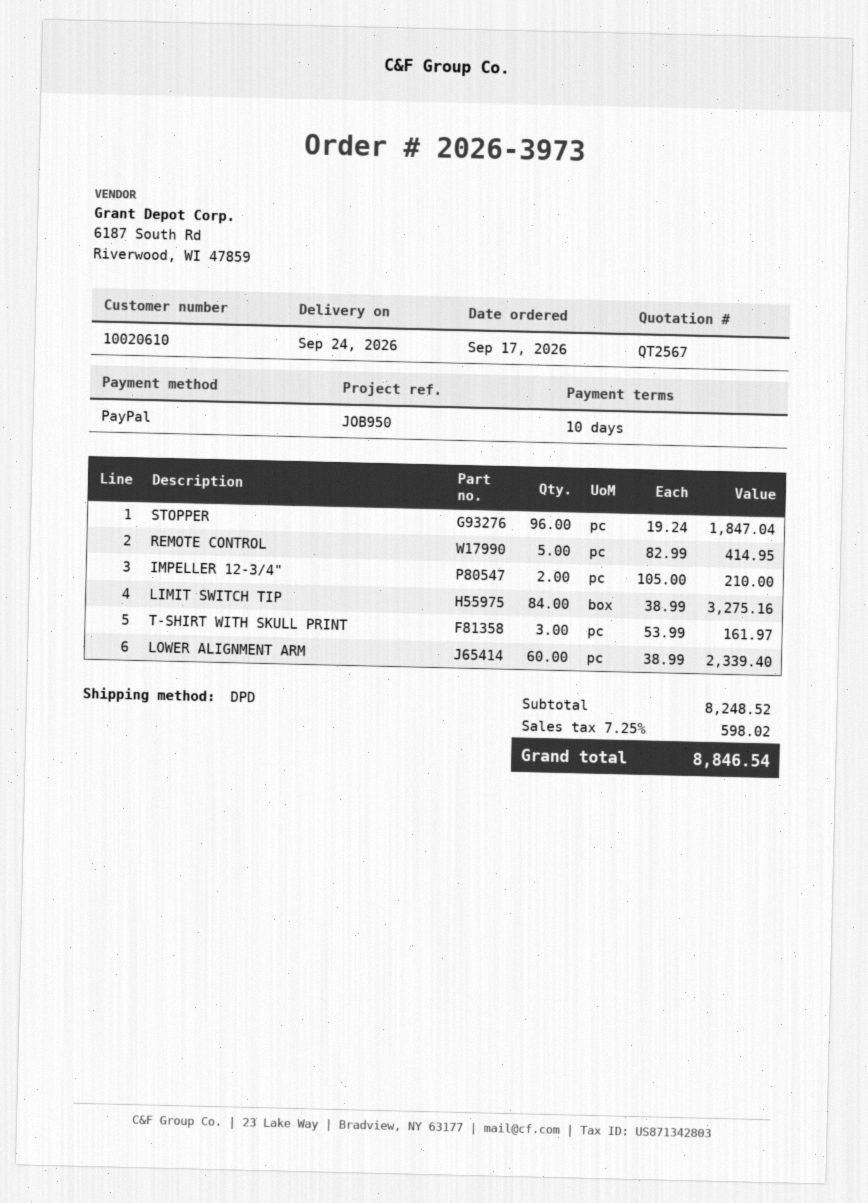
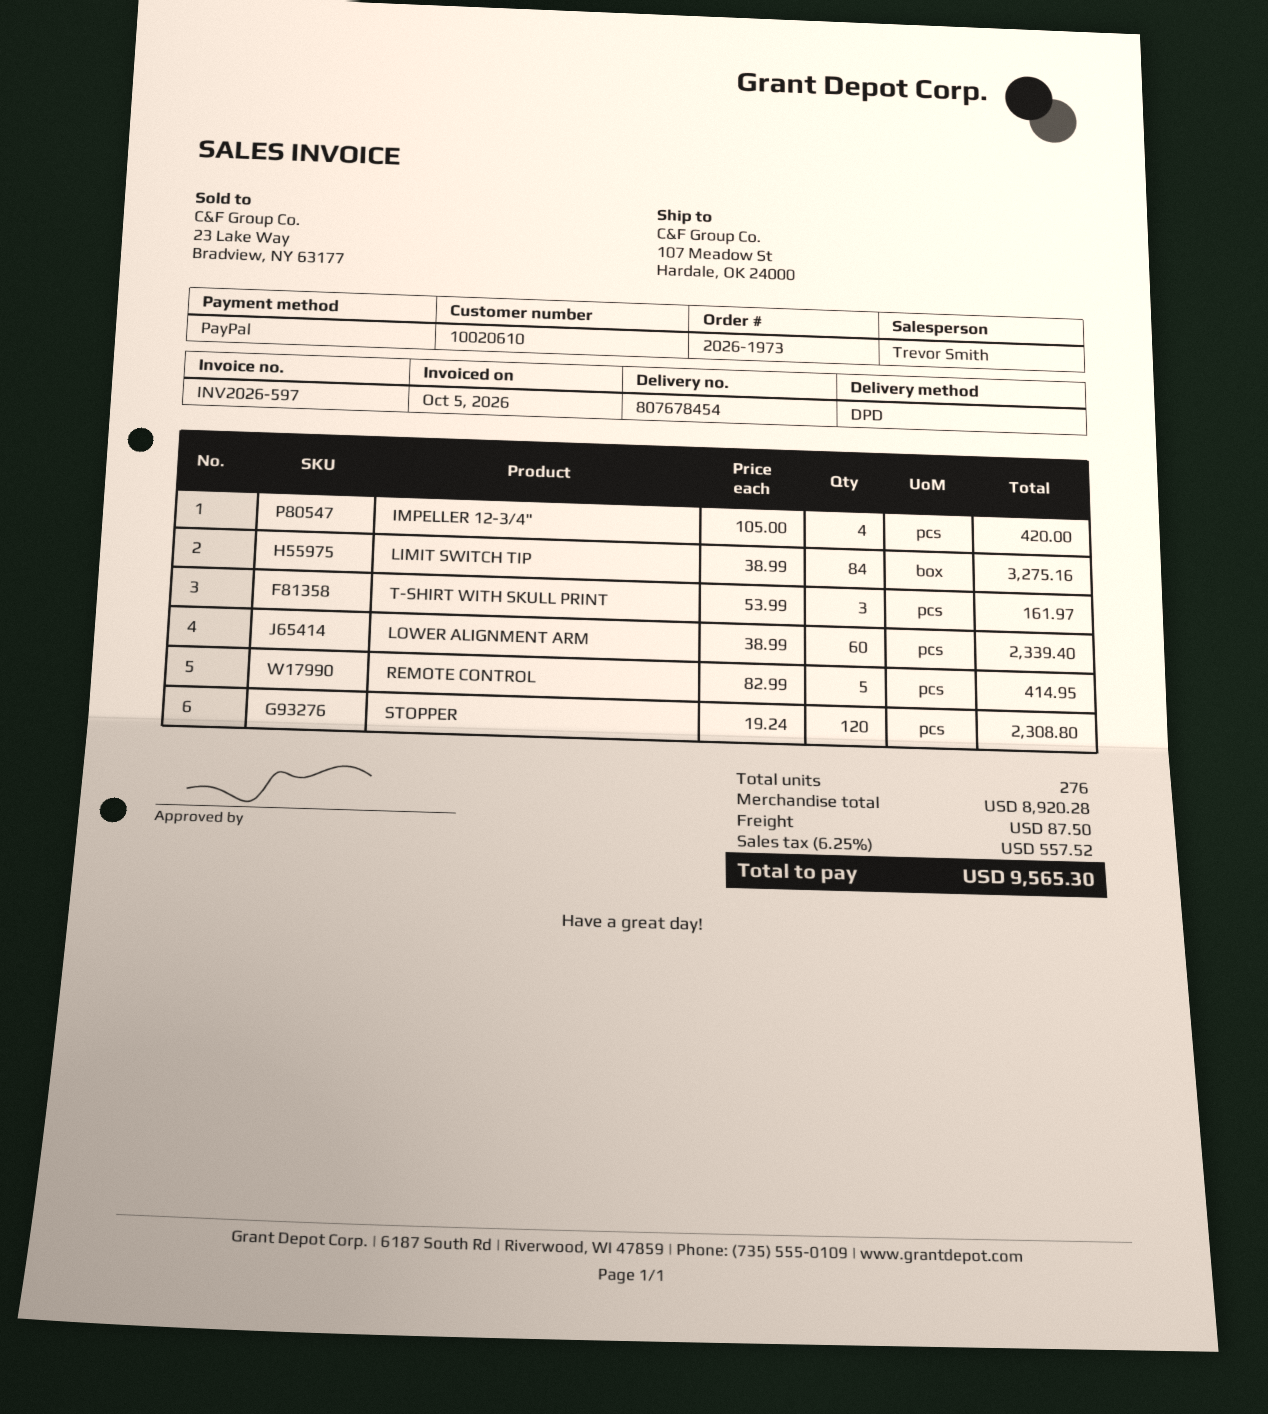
order number: 2026-3973 -> 2026-1973
STOPPER: 96 x 19.24 = 1847.04 -> 120 x 19.24 = 2308.80
IMPELLER 12-3/4": 2 x 105.00 = 210.00 -> 4 x 105.00 = 420.00
subtotal: 8248.52 -> 8920.28
shipping: none -> 87.50
tax: 7.25% = 598.02 -> 6.25% = 557.52
total: 8846.54 -> 9565.30

